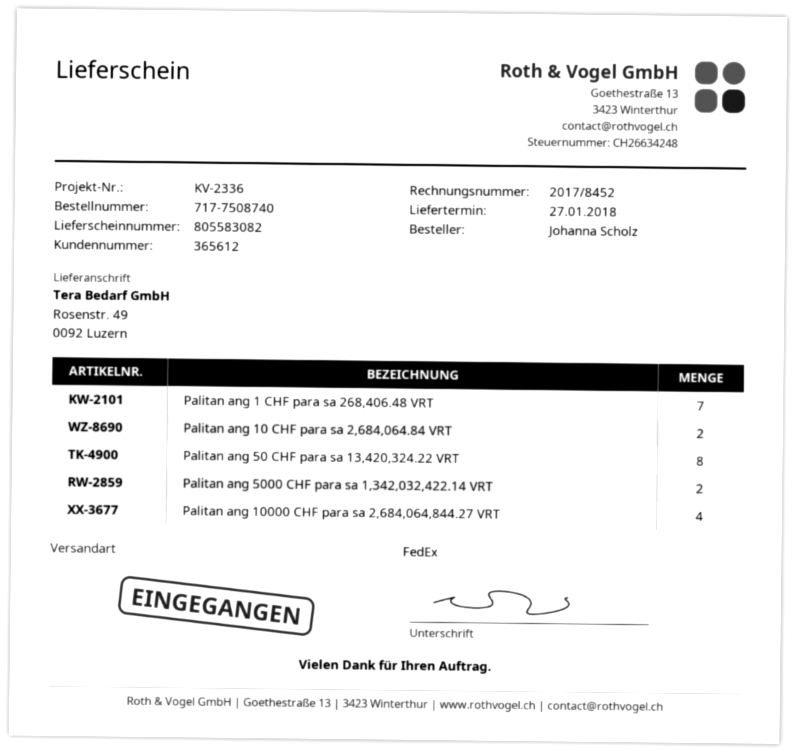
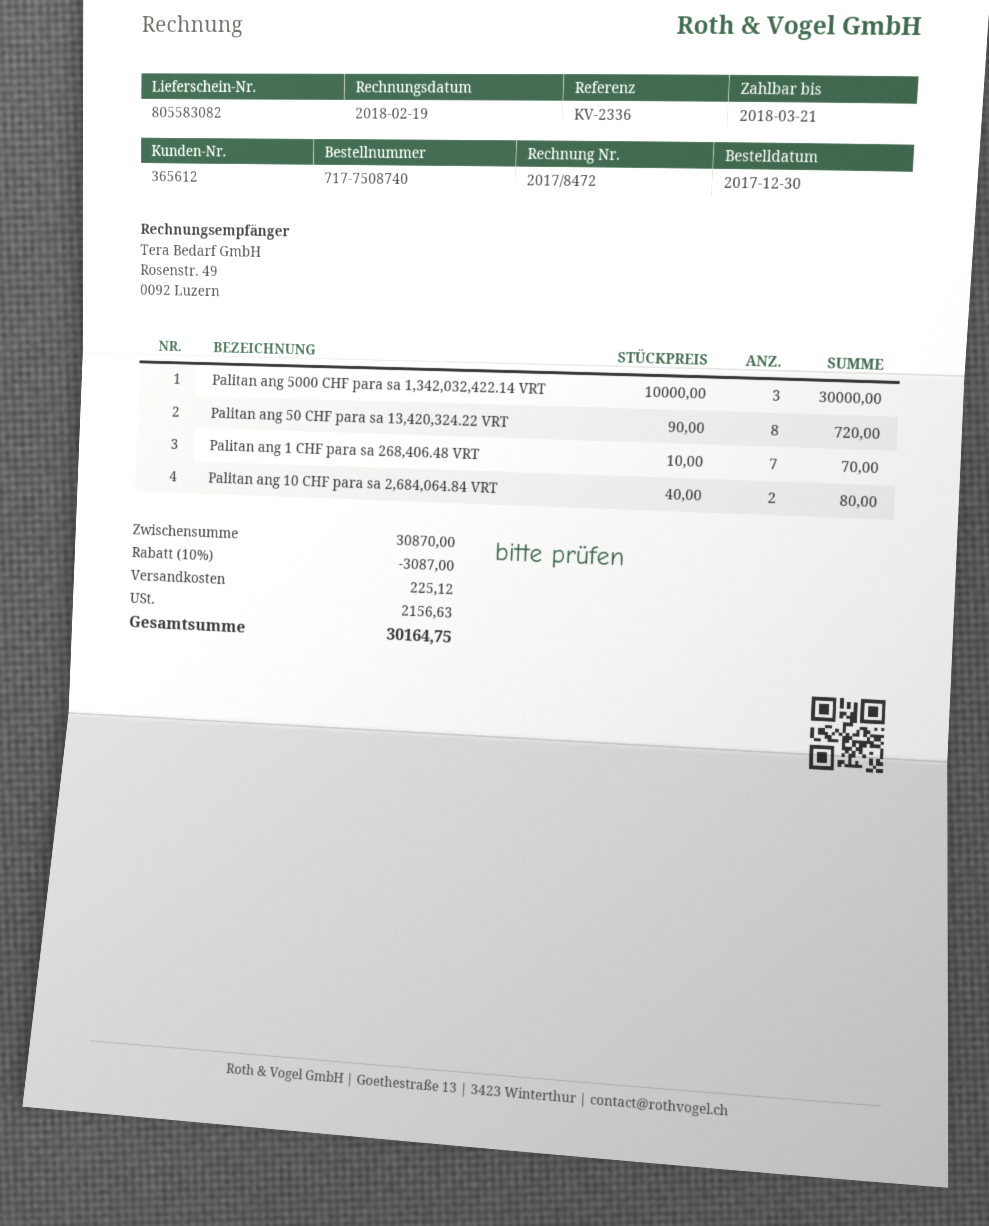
invoice number: 2017/8452 -> 2017/8472
Palitan ang 5000 CHF para sa 1,342,032,422.14 VRT: 2 -> 3
Palitan ang 10000 CHF para sa 2,684,064,844.27 VRT: 4 -> none

